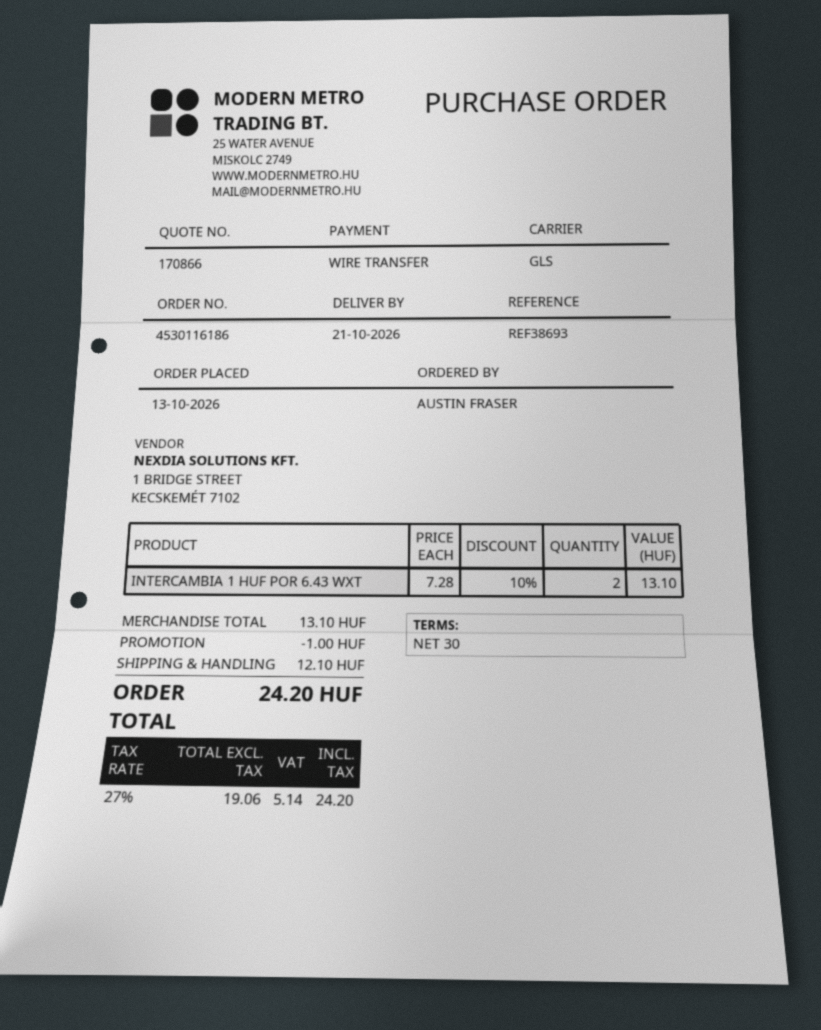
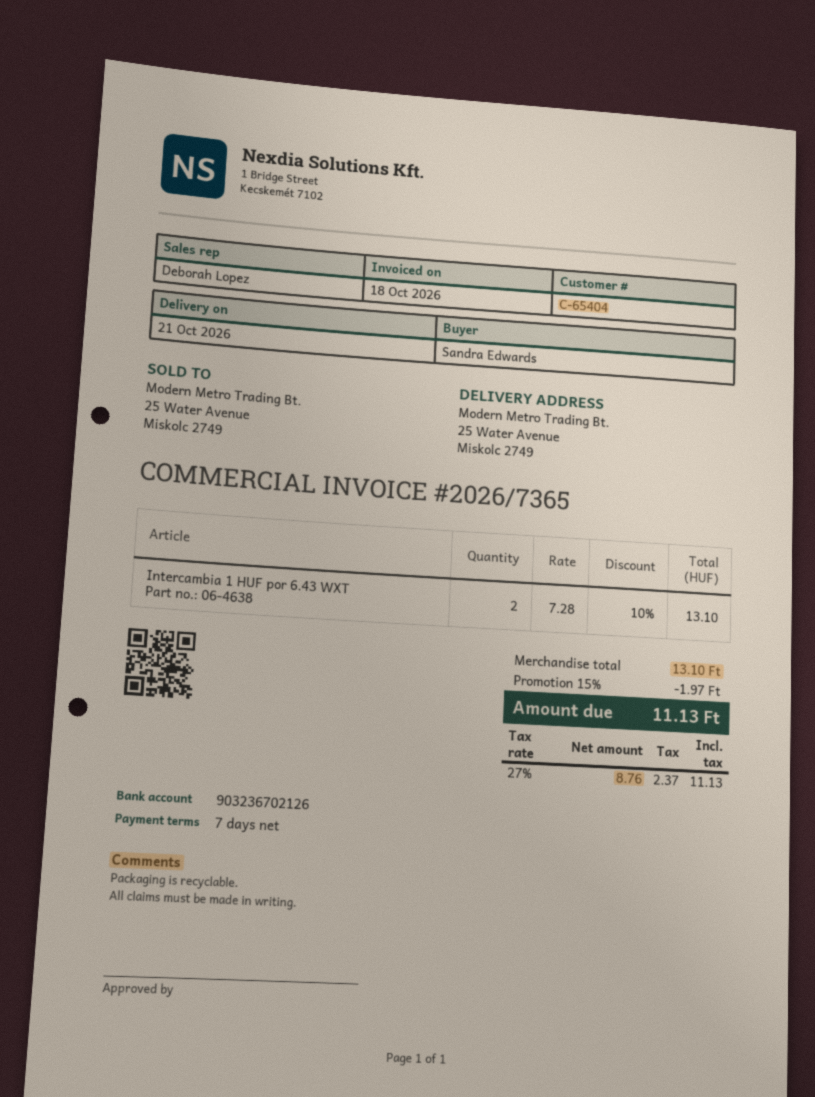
payment terms: 30 days -> 7 days
ordered by: AUSTIN FRASER -> Sandra Edwards
discount: 1.00 -> 1.97
shipping: 12.10 -> none
net: 19.06 -> 8.76
tax: 27% = 5.14 -> 27% = 2.37
total: 24.20 -> 11.13

